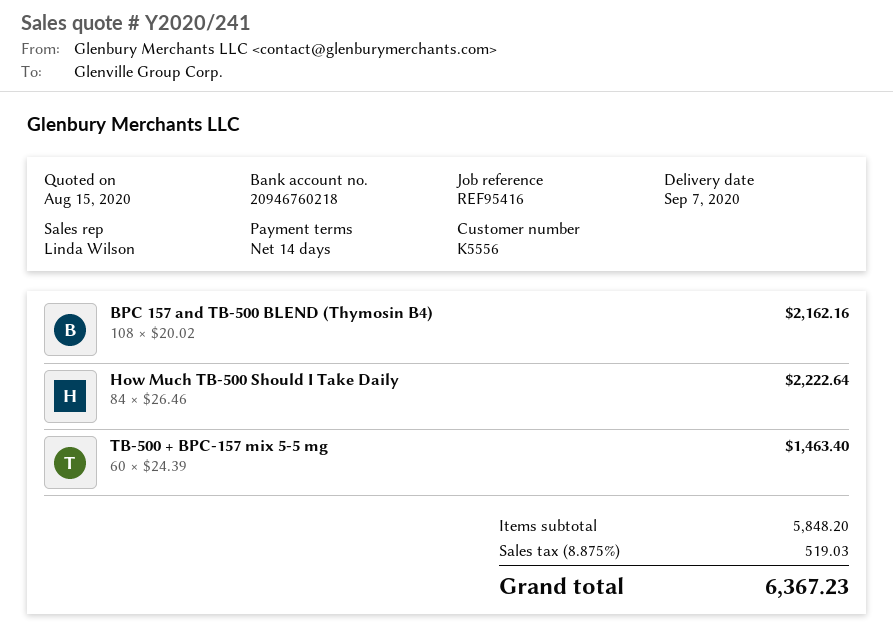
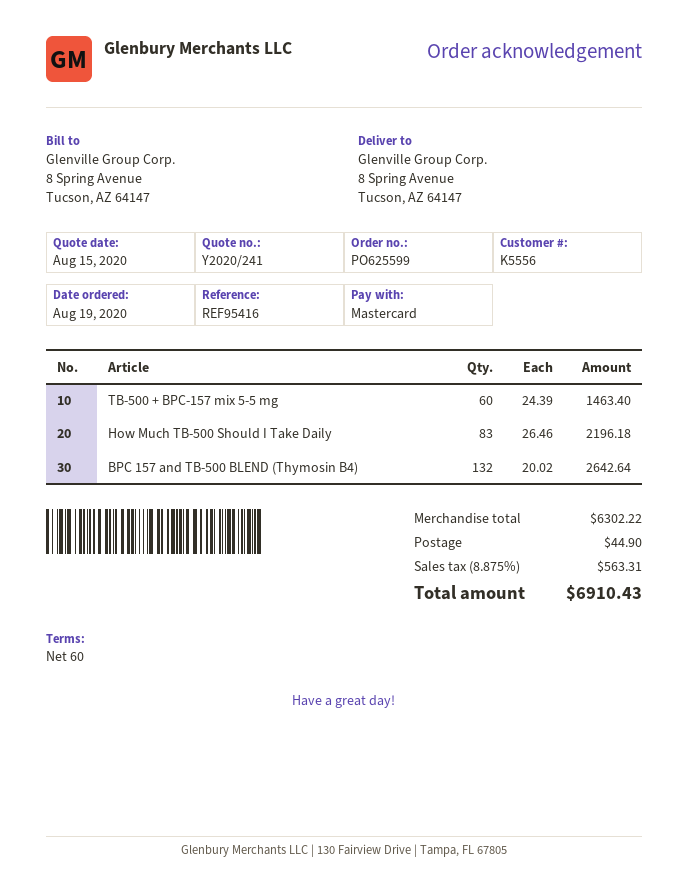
payment terms: 14 days -> 60 days
BPC 157 and TB-500 BLEND (Thymosin B4): 108 x 20.02 = 2162.16 -> 132 x 20.02 = 2642.64
How Much TB-500 Should I Take Daily: 84 x 26.46 = 2222.64 -> 83 x 26.46 = 2196.18
subtotal: 5848.20 -> 6302.22
shipping: none -> 44.90
tax: 8.875% = 519.03 -> 8.875% = 563.31
total: 6367.23 -> 6910.43

